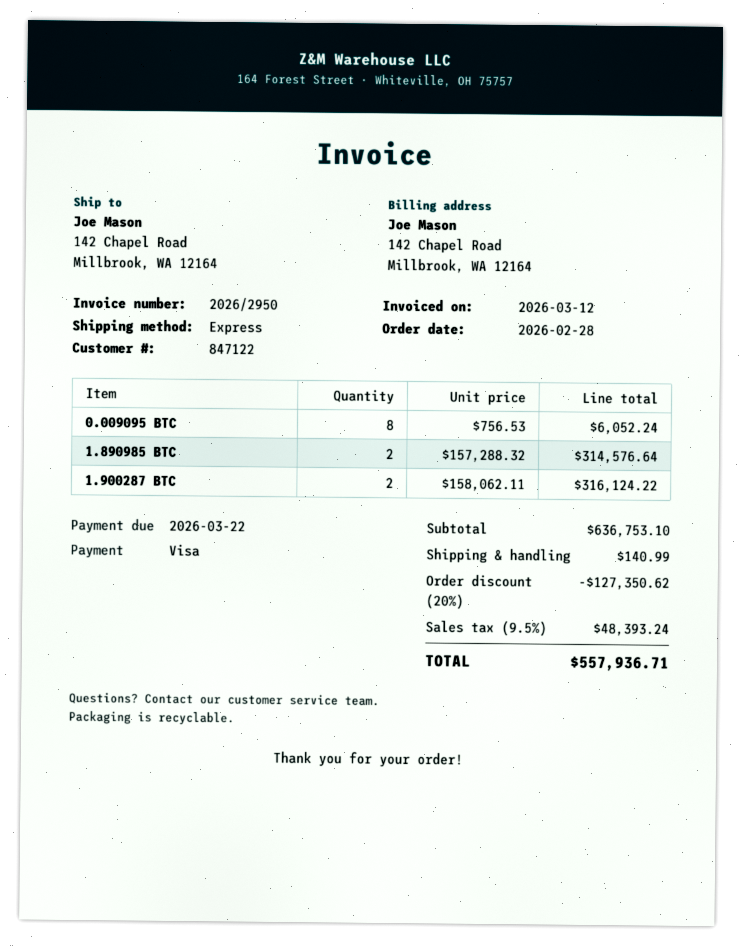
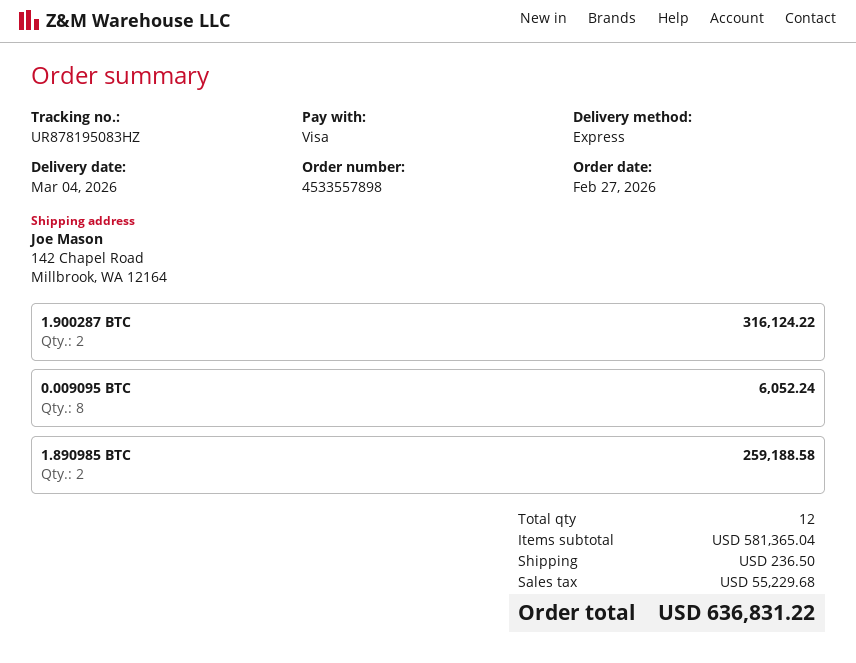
order date: 2026-02-28 -> 2026-02-27
1.890985 BTC: 2 for 314576.64 -> 2 for 259188.58
subtotal: 636753.10 -> 581365.04
discount: 20% = 127350.62 -> none
shipping: 140.99 -> 236.50
tax: 48393.24 -> 55229.68
total: 557936.71 -> 636831.22

